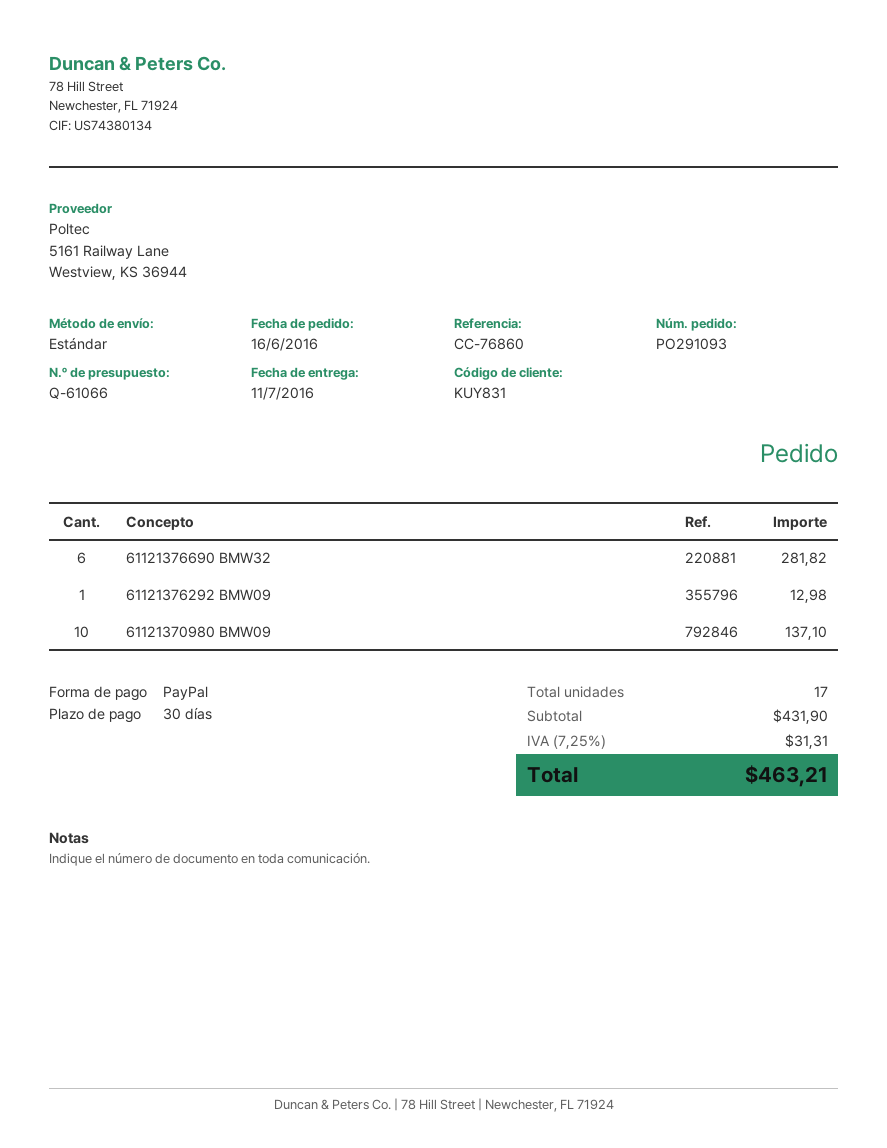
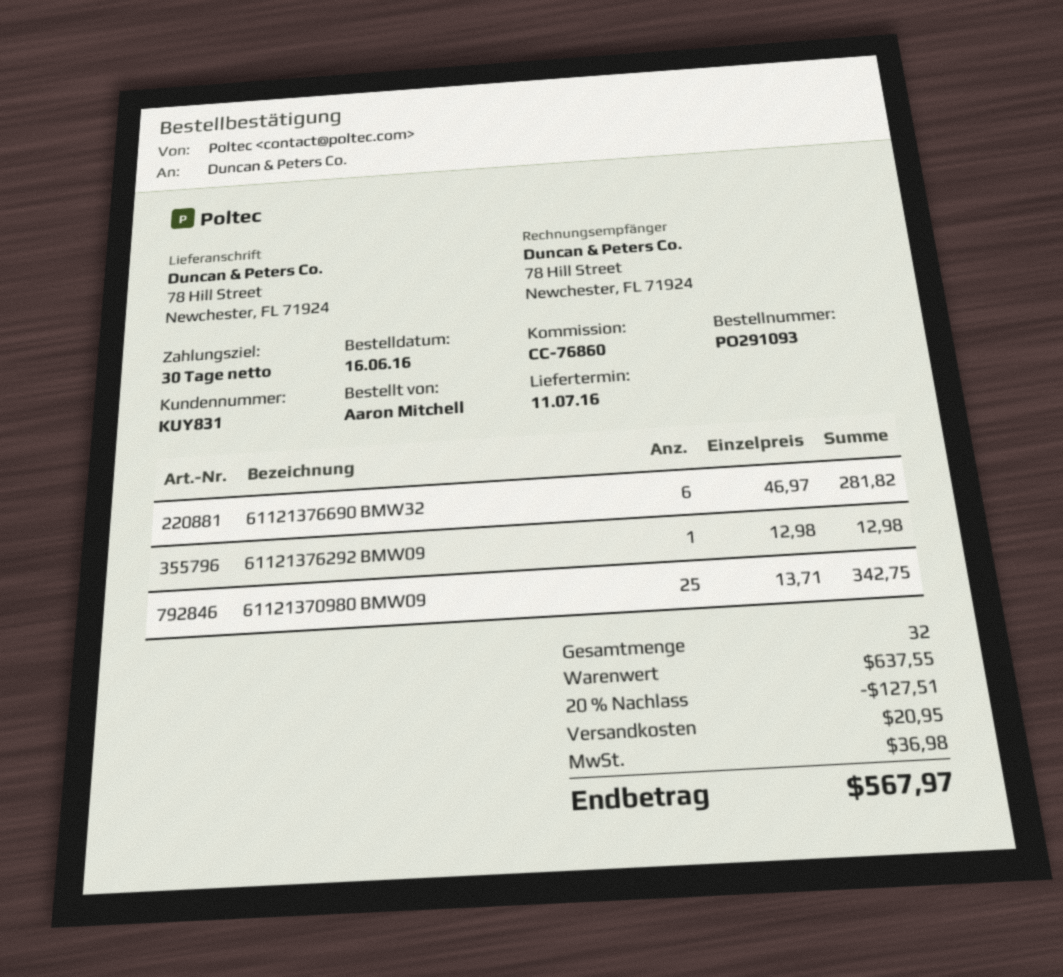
61121370980 BMW09: 10 for 137.10 -> 25 for 342.75
total quantity: 17 -> 32
subtotal: 431.90 -> 637.55
discount: none -> 20% = 127.51
shipping: none -> 20.95
tax: 31.31 -> 36.98
total: 463.21 -> 567.97

